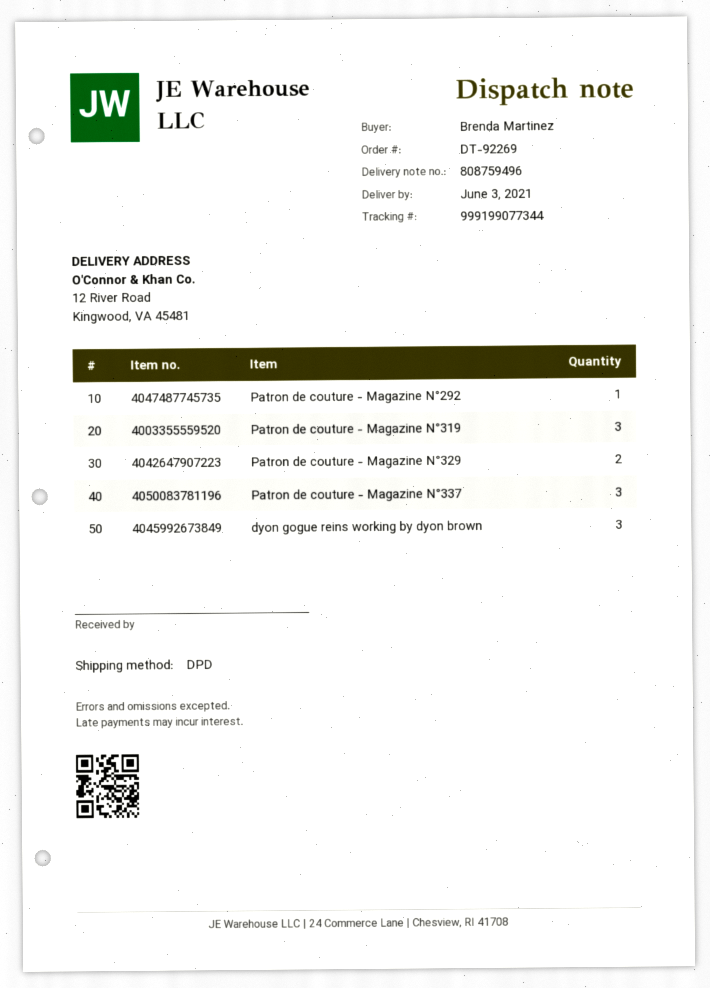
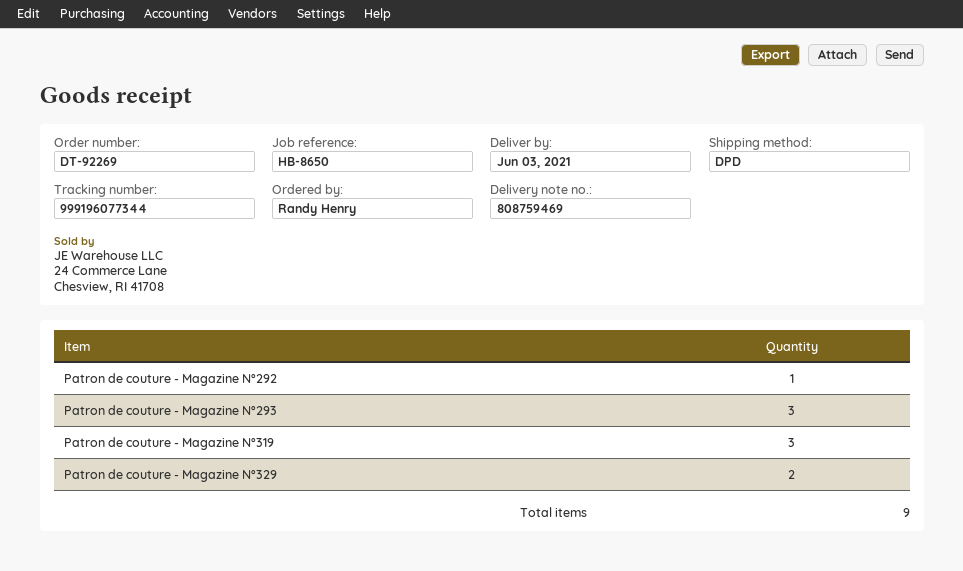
delivery note number: 808759496 -> 808759469
ordered by: Brenda Martinez -> Randy Henry
tracking number: 999199077344 -> 999196077344
Patron de couture - Magazine N°337: 3 -> none
dyon gogue reins working by dyon brown: 3 -> none
Patron de couture - Magazine N°293: none -> 3

